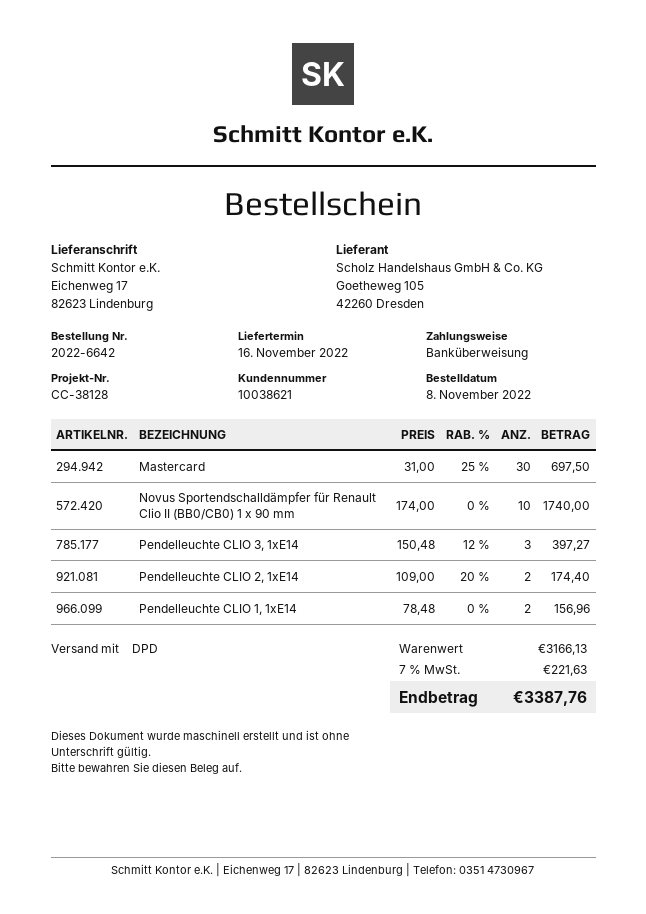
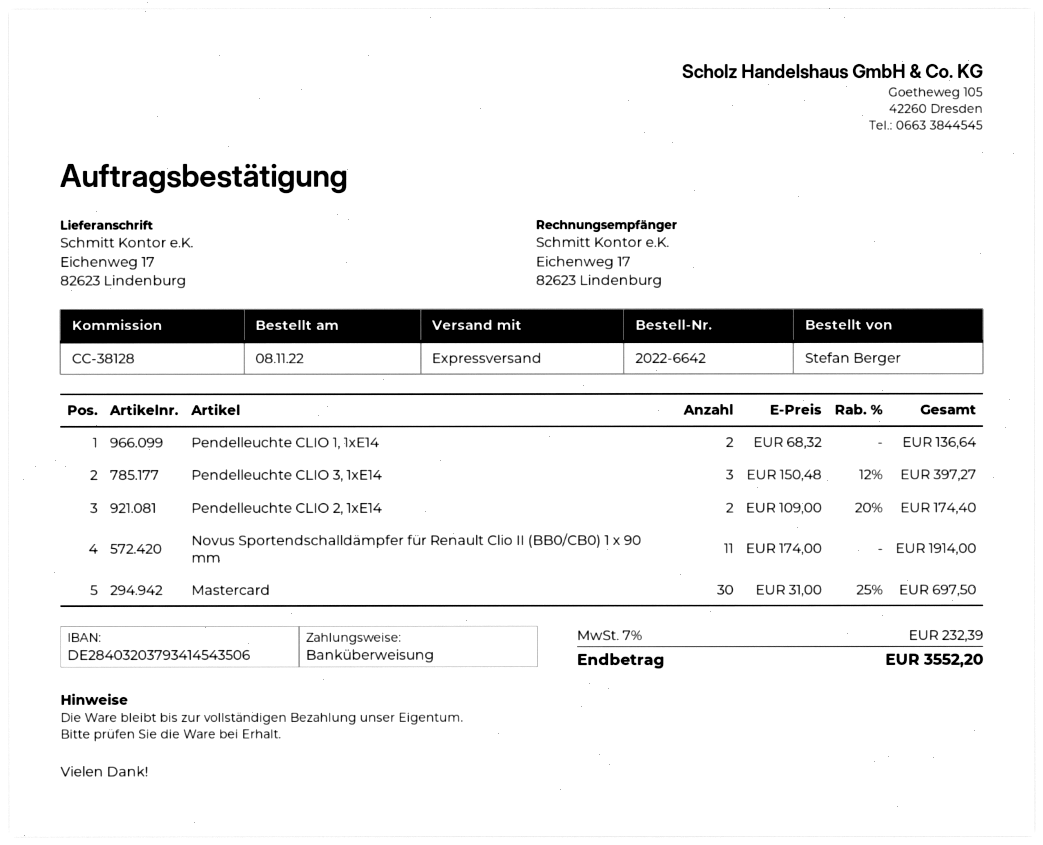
shipping method: DPD -> express
Novus Sportendschalldämpfer für Renault Clio II (BB0/CB0) 1 x 90 mm: 10 x 174.00 = 1740.00 -> 11 x 174.00 = 1914.00
Pendelleuchte CLIO 1, 1xE14: 2 x 78.48 = 156.96 -> 2 x 68.32 = 136.64
tax: 7% = 221.63 -> 7% = 232.39
total: 3387.76 -> 3552.20

